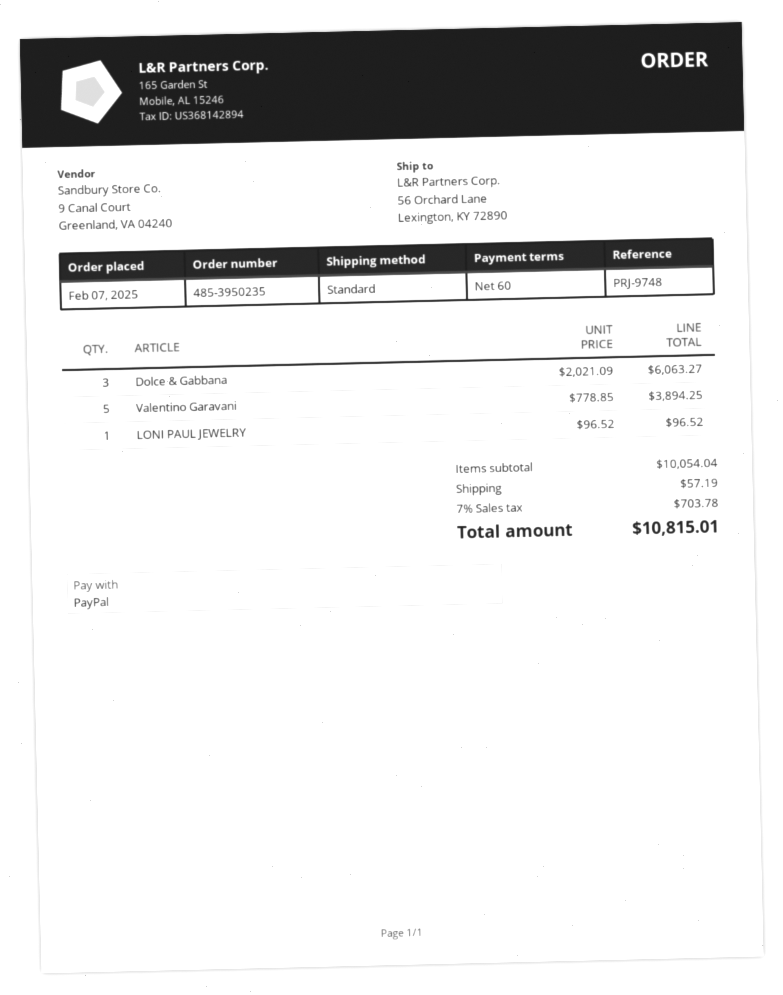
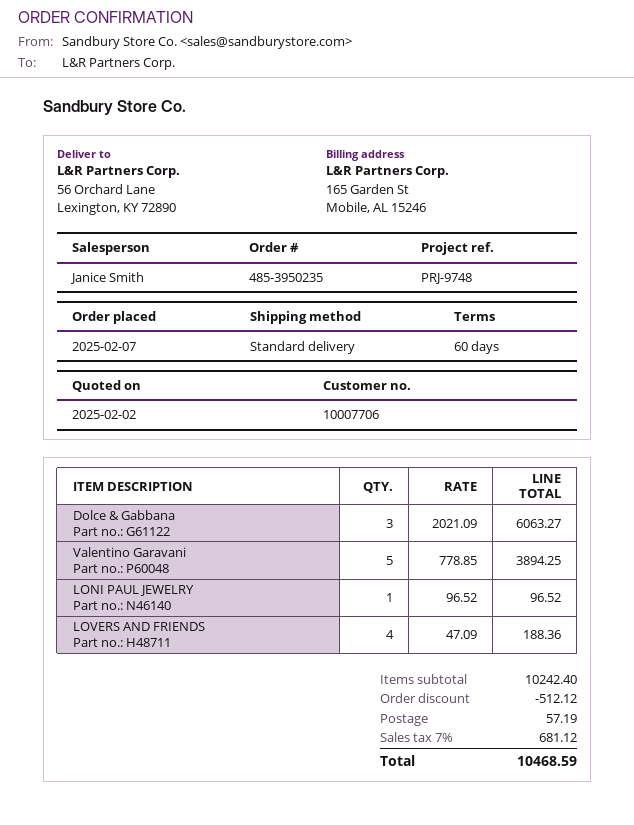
LOVERS AND FRIENDS: none -> 4 x 47.09 = 188.36
subtotal: 10054.04 -> 10242.40
discount: none -> 512.12
tax: 7% = 703.78 -> 7% = 681.12
total: 10815.01 -> 10468.59

